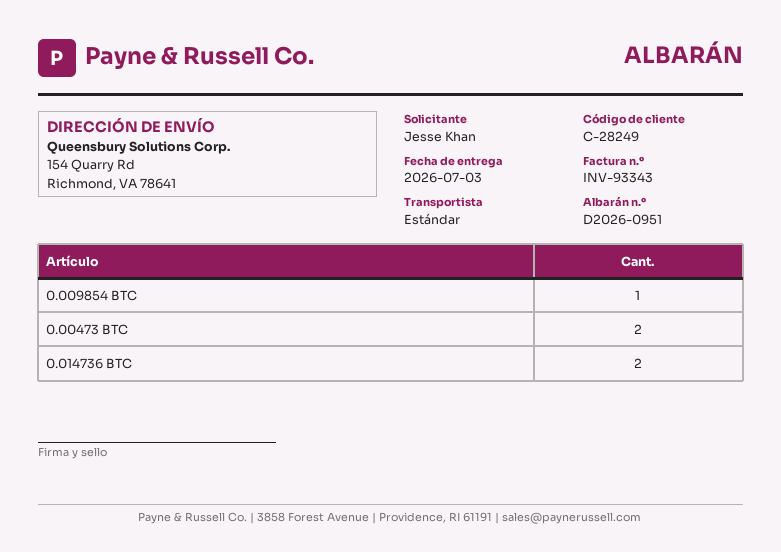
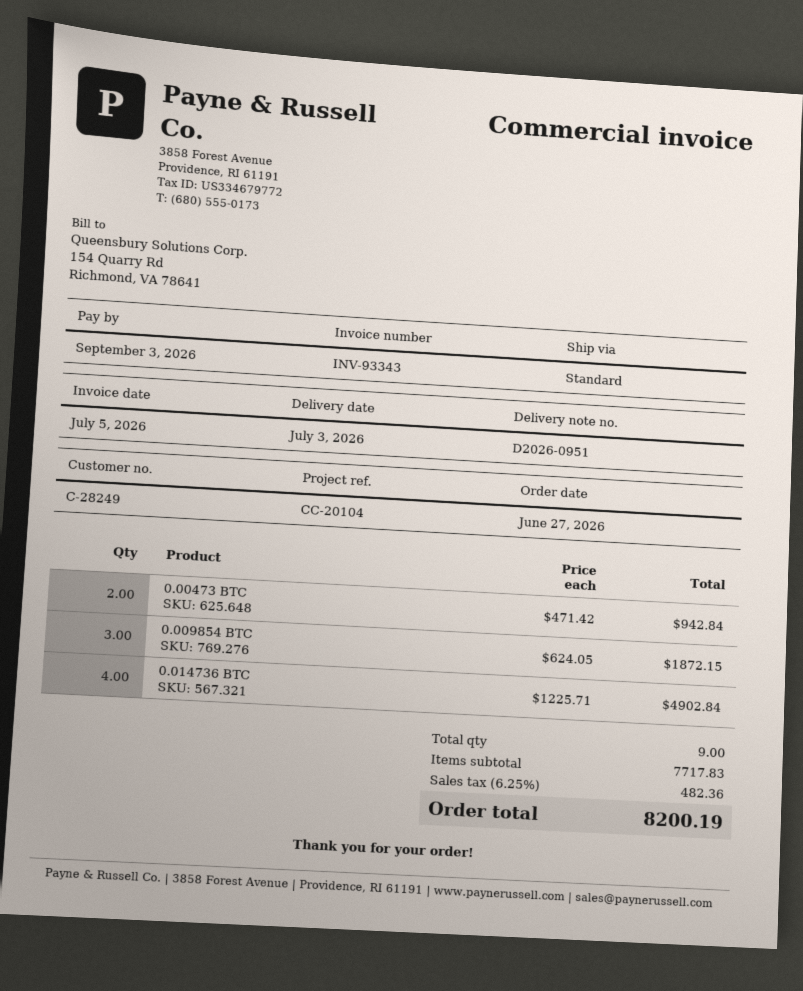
0.009854 BTC: 1 -> 3
0.014736 BTC: 2 -> 4

